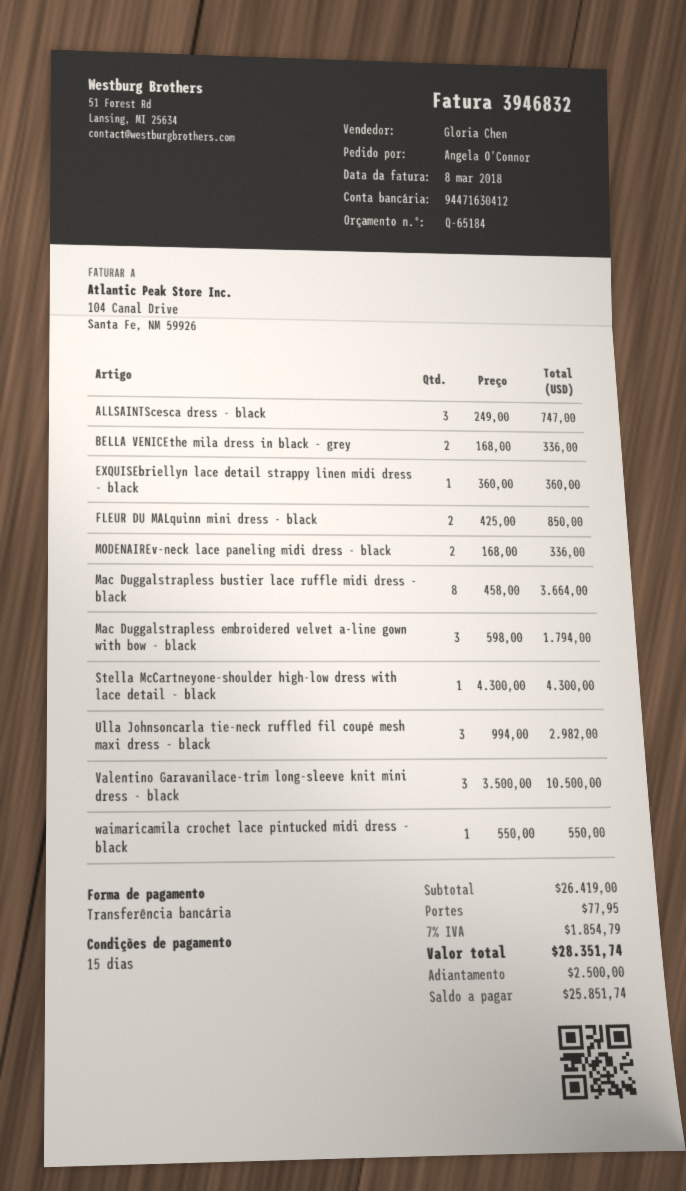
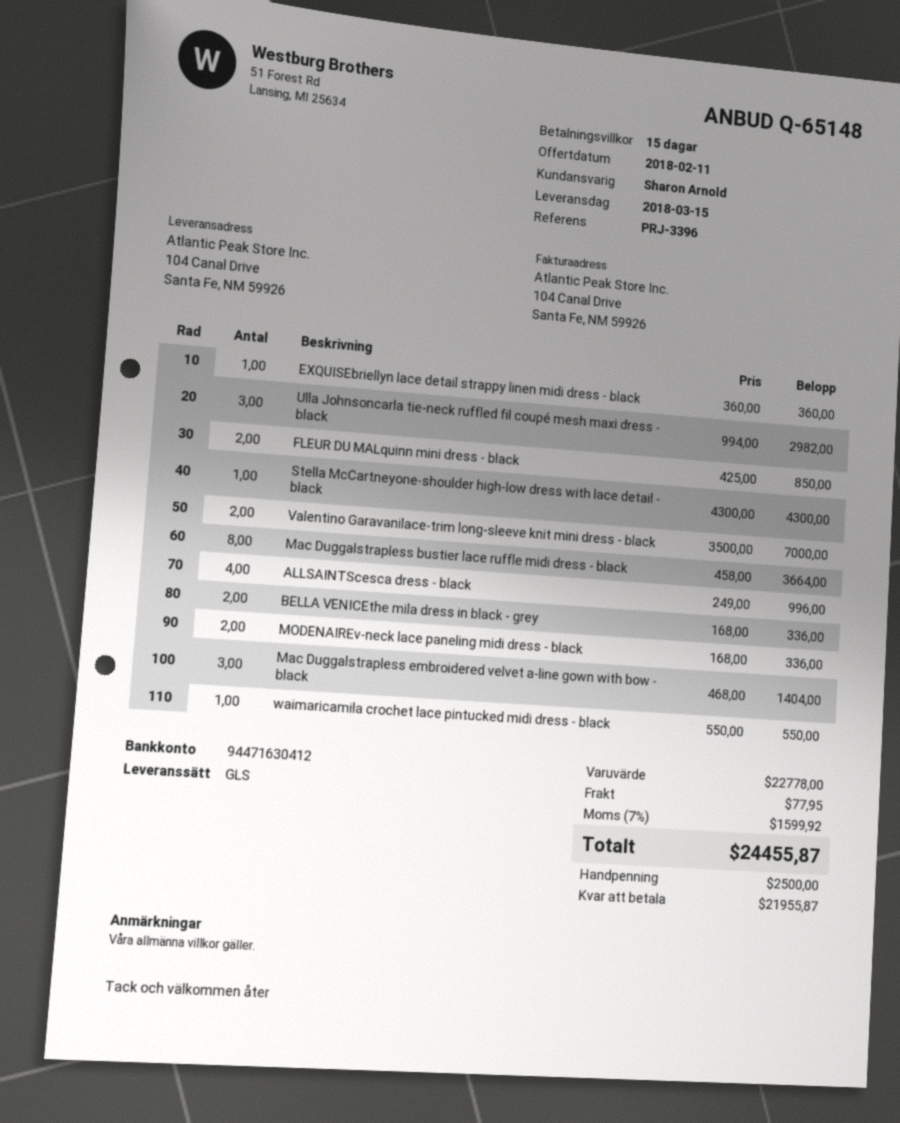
quote number: Q-65184 -> Q-65148
sales rep: Gloria Chen -> Sharon Arnold
ALLSAINTScesca dress - black: 3 x 249.00 = 747.00 -> 4 x 249.00 = 996.00
Mac Duggalstrapless embroidered velvet a-line gown with bow - black: 3 x 598.00 = 1794.00 -> 3 x 468.00 = 1404.00
Valentino Garavanilace-trim long-sleeve knit mini dress - black: 3 x 3500.00 = 10500.00 -> 2 x 3500.00 = 7000.00
subtotal: 26419.00 -> 22778.00
tax: 7% = 1854.79 -> 7% = 1599.92
total: 28351.74 -> 24455.87
balance: 25851.74 -> 21955.87

